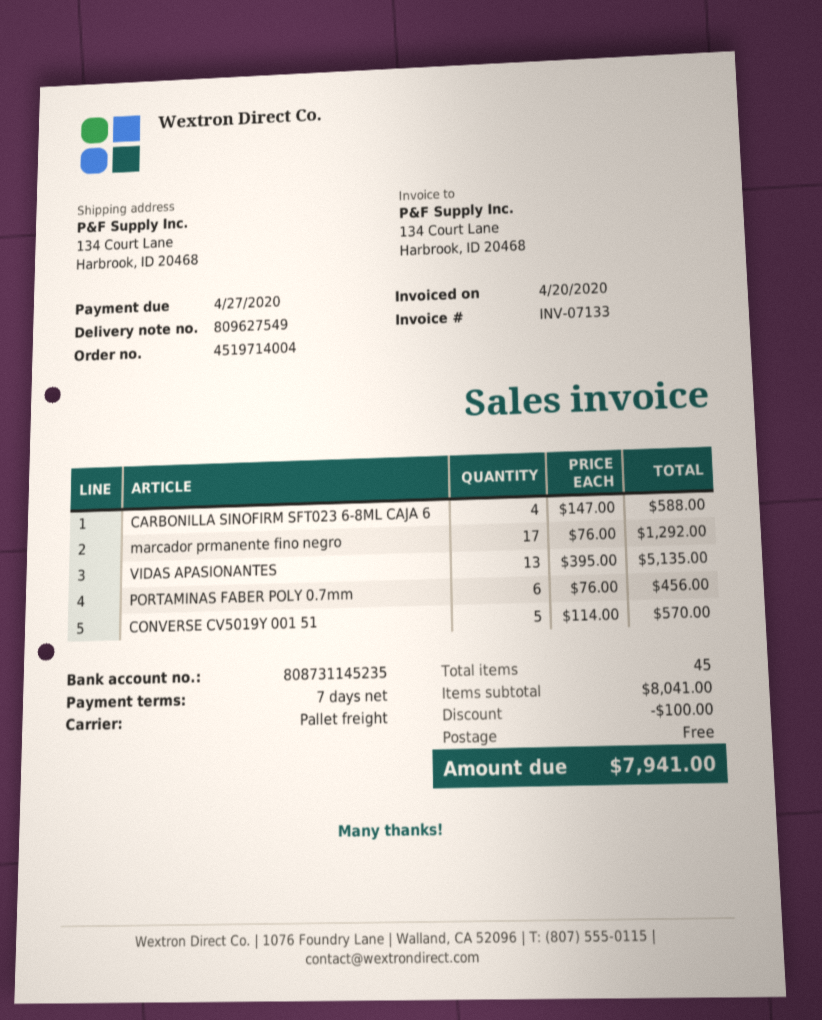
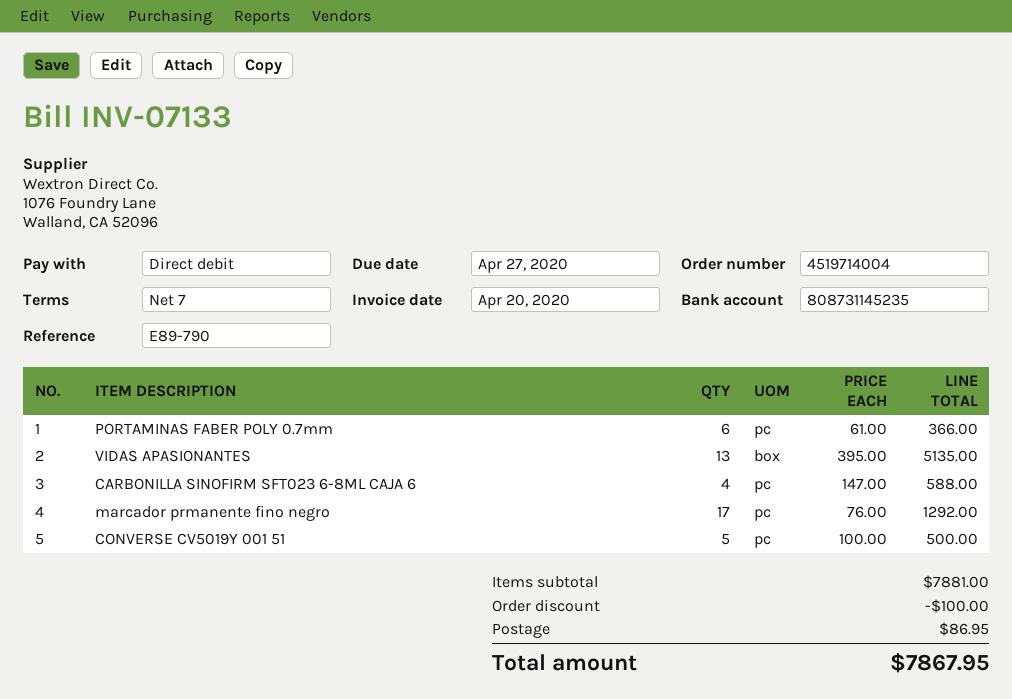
PORTAMINAS FABER POLY 0.7mm: 6 x 76.00 = 456.00 -> 6 x 61.00 = 366.00
CONVERSE CV5019Y 001 51: 5 x 114.00 = 570.00 -> 5 x 100.00 = 500.00
subtotal: 8041.00 -> 7881.00
shipping: 0.00 -> 86.95
total: 7941.00 -> 7867.95

